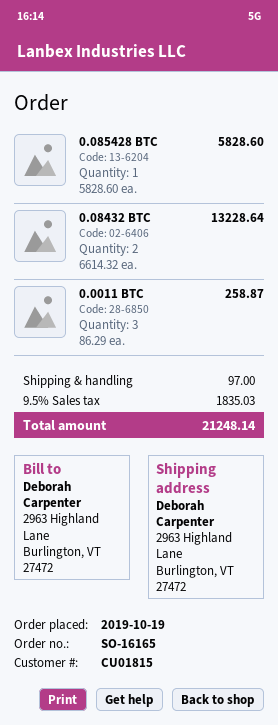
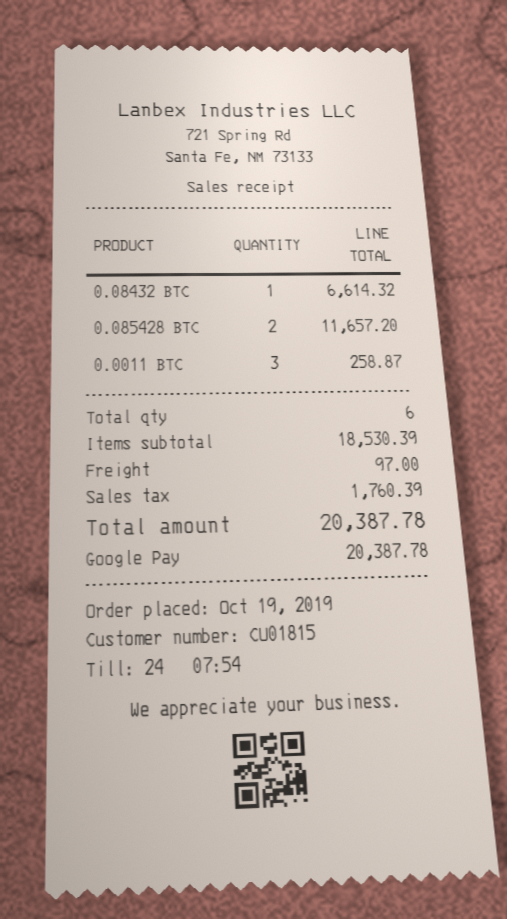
0.085428 BTC: 1 for 5828.60 -> 2 for 11657.20
0.08432 BTC: 2 for 13228.64 -> 1 for 6614.32
tax: 1835.03 -> 1760.39
total: 21248.14 -> 20387.78

